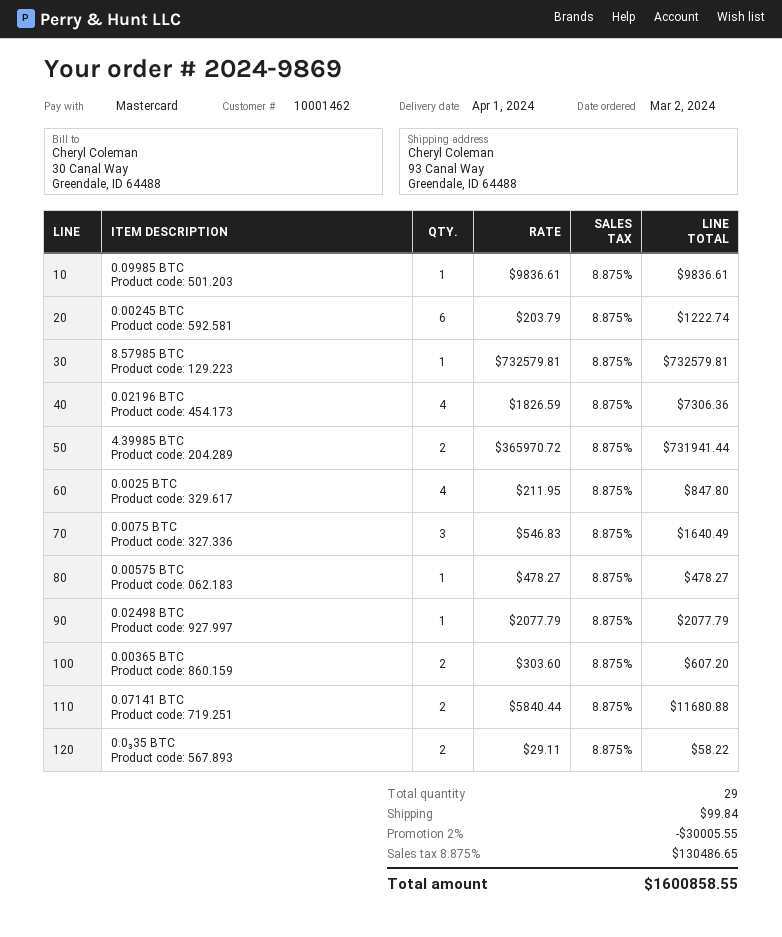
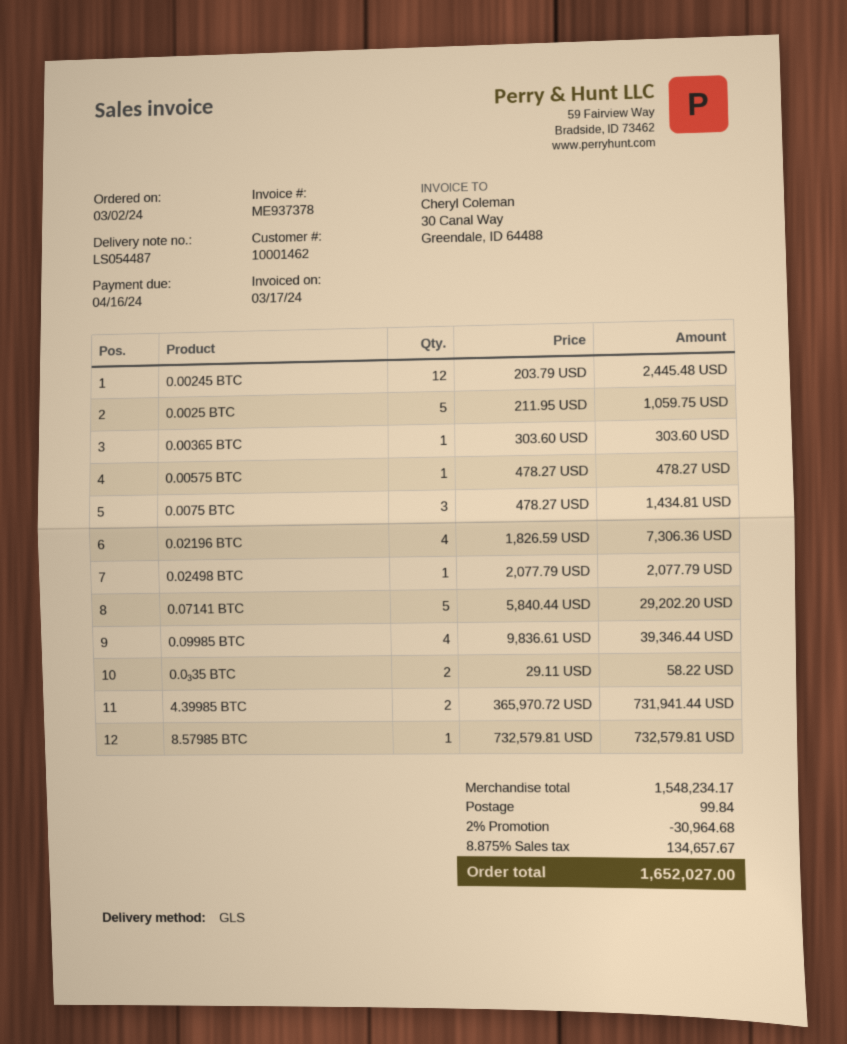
0.09985 BTC: 1 x 9836.61 = 9836.61 -> 4 x 9836.61 = 39346.44
0.00245 BTC: 6 x 203.79 = 1222.74 -> 12 x 203.79 = 2445.48
0.0025 BTC: 4 x 211.95 = 847.80 -> 5 x 211.95 = 1059.75
0.0075 BTC: 3 x 546.83 = 1640.49 -> 3 x 478.27 = 1434.81
0.00365 BTC: 2 x 303.60 = 607.20 -> 1 x 303.60 = 303.60
0.07141 BTC: 2 x 5840.44 = 11680.88 -> 5 x 5840.44 = 29202.20
discount: 2% = 30005.55 -> 2% = 30964.68
tax: 8.875% = 130486.65 -> 8.875% = 134657.67
total: 1600858.55 -> 1652027.00

